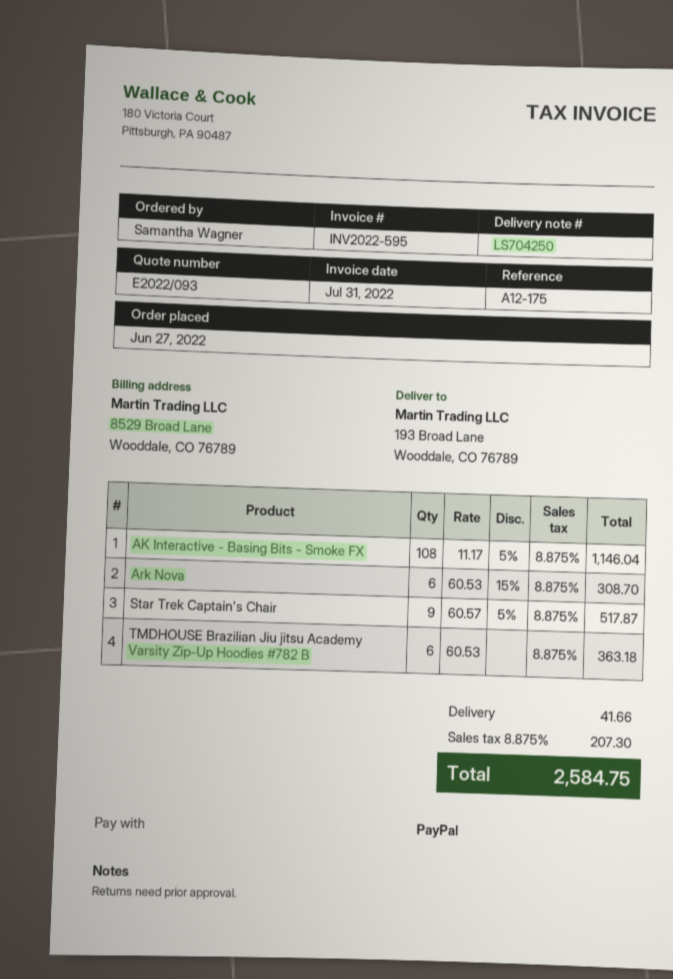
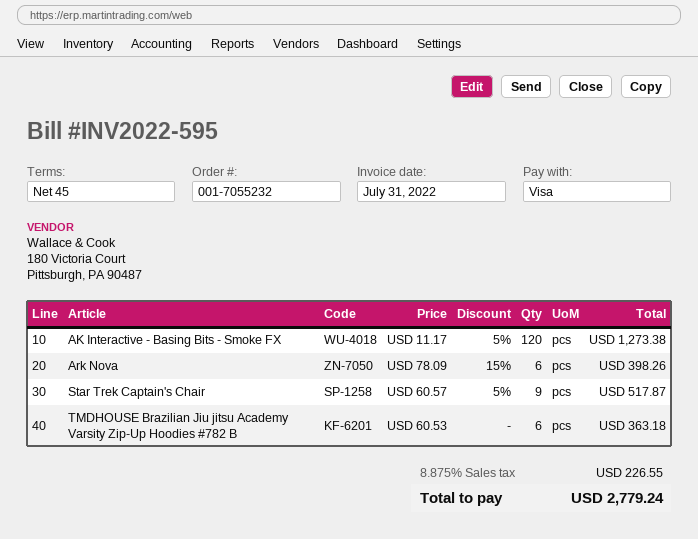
payment method: PayPal -> Visa
AK Interactive - Basing Bits - Smoke FX: 108 x 11.17 - 5% = 1146.04 -> 120 x 11.17 - 5% = 1273.38
Ark Nova: 6 x 60.53 - 15% = 308.70 -> 6 x 78.09 - 15% = 398.26
shipping: 41.66 -> none
tax: 8.875% = 207.30 -> 8.875% = 226.55
total: 2584.75 -> 2779.24

